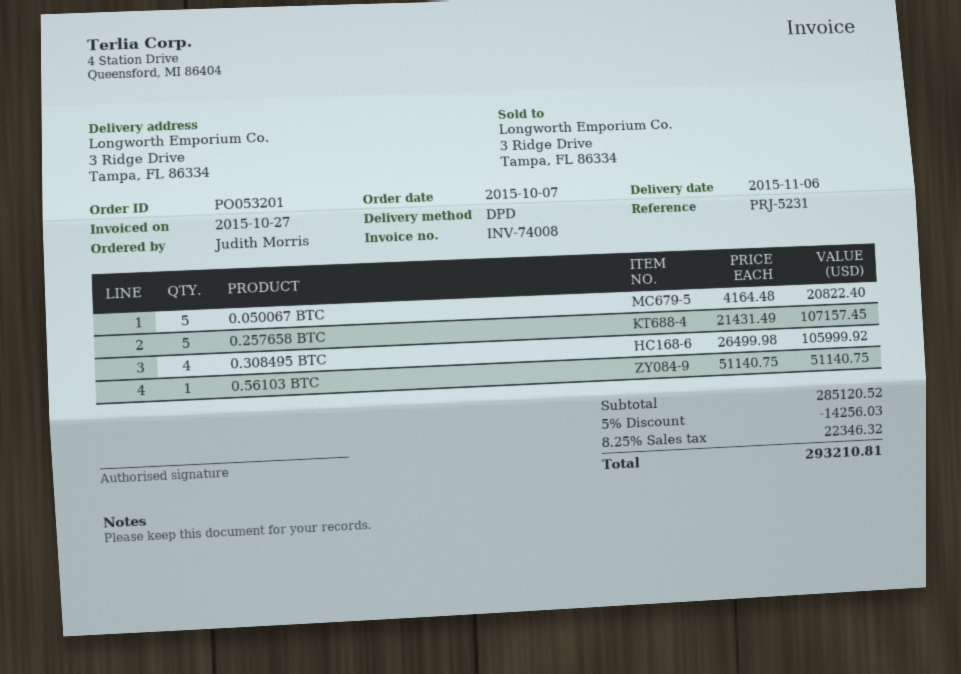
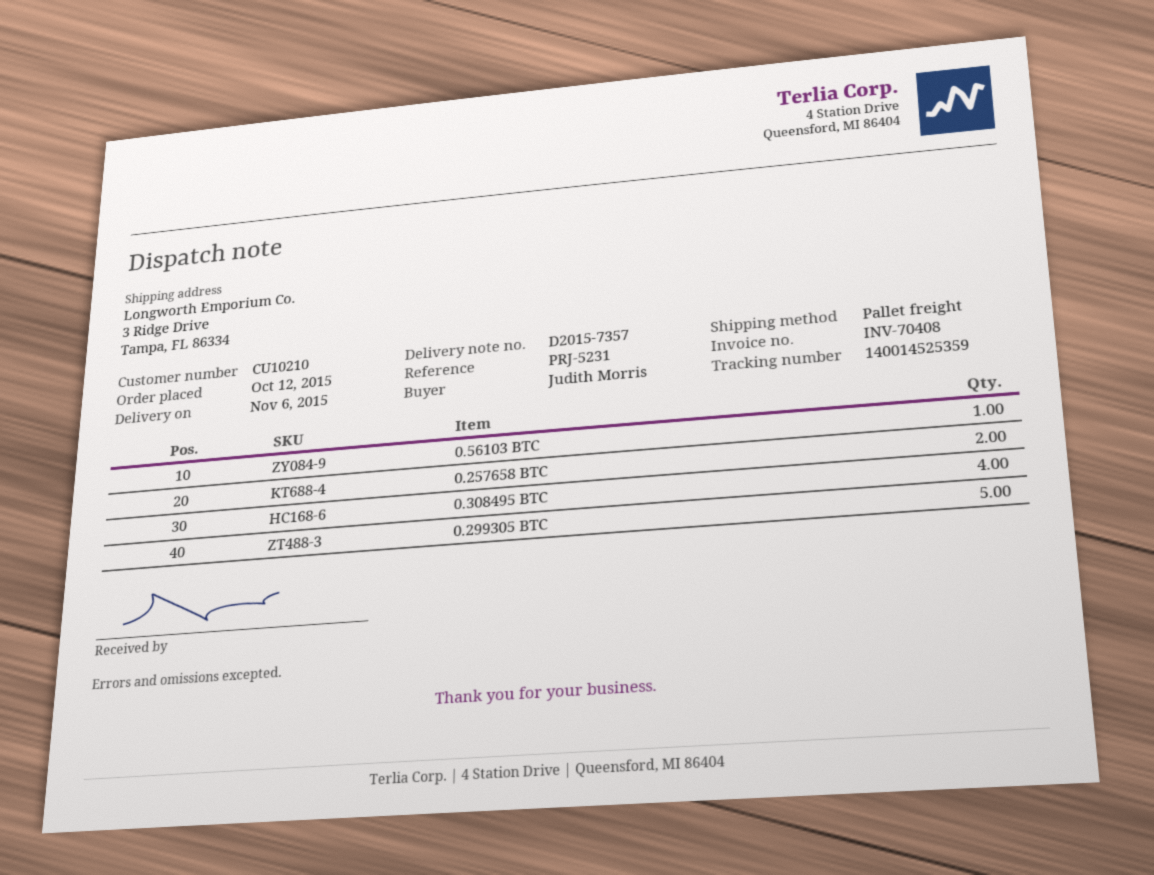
order date: 2015-10-07 -> 2015-10-12
invoice number: INV-74008 -> INV-70408
shipping method: DPD -> pallet freight
0.050067 BTC: 5 -> none
0.257658 BTC: 5 -> 2
0.299305 BTC: none -> 5

